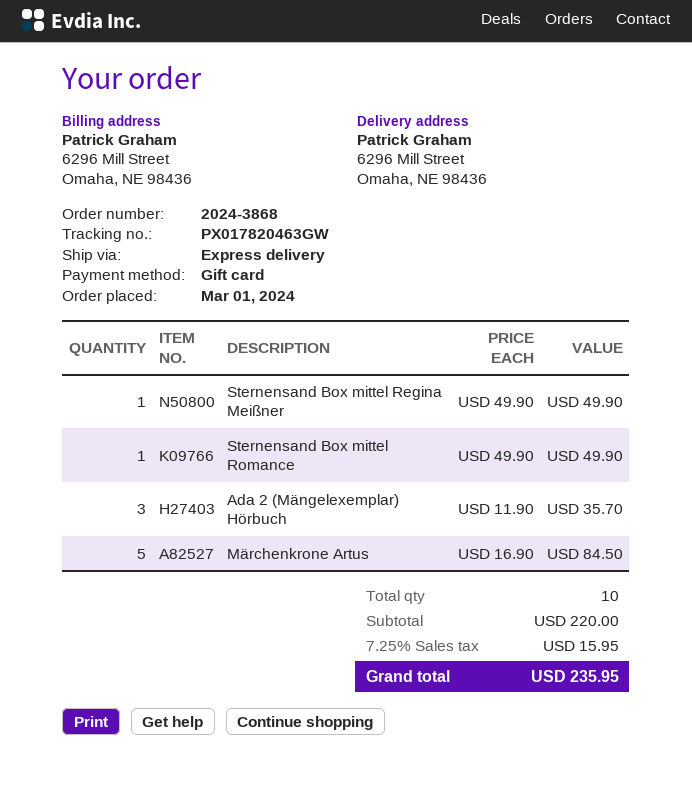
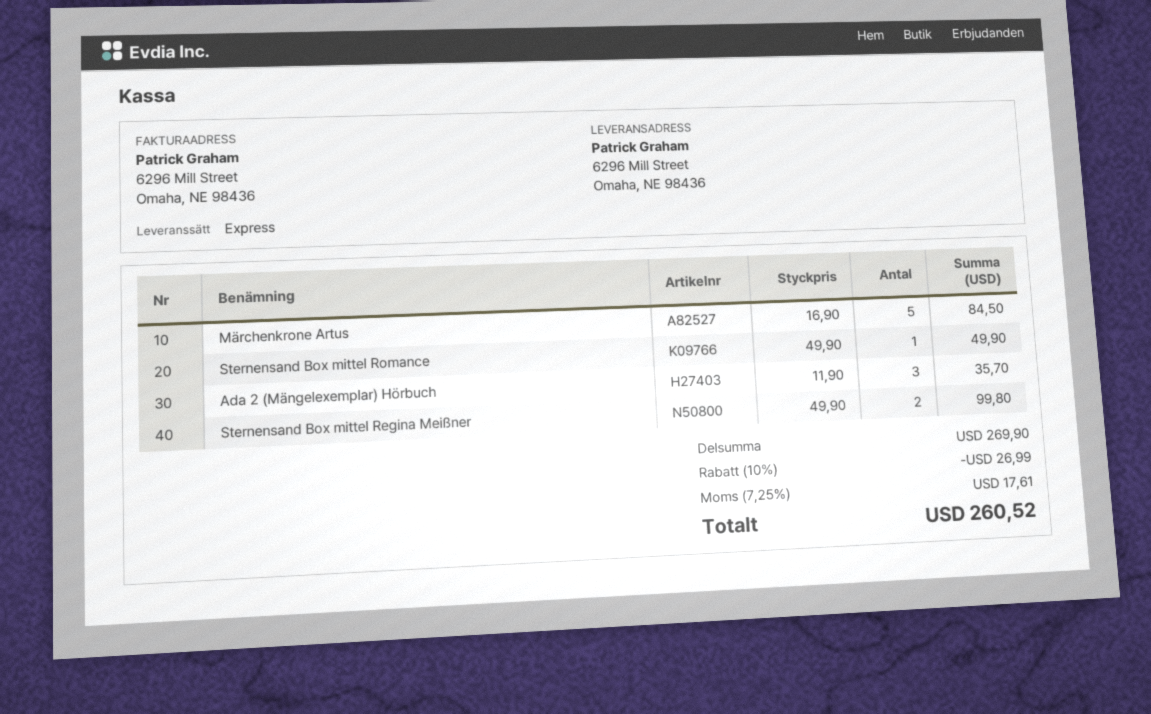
Sternensand Box mittel Regina Meißner: 1 x 49.90 = 49.90 -> 2 x 49.90 = 99.80
subtotal: 220.00 -> 269.90
discount: none -> 10% = 26.99
tax: 7.25% = 15.95 -> 7.25% = 17.61
total: 235.95 -> 260.52

